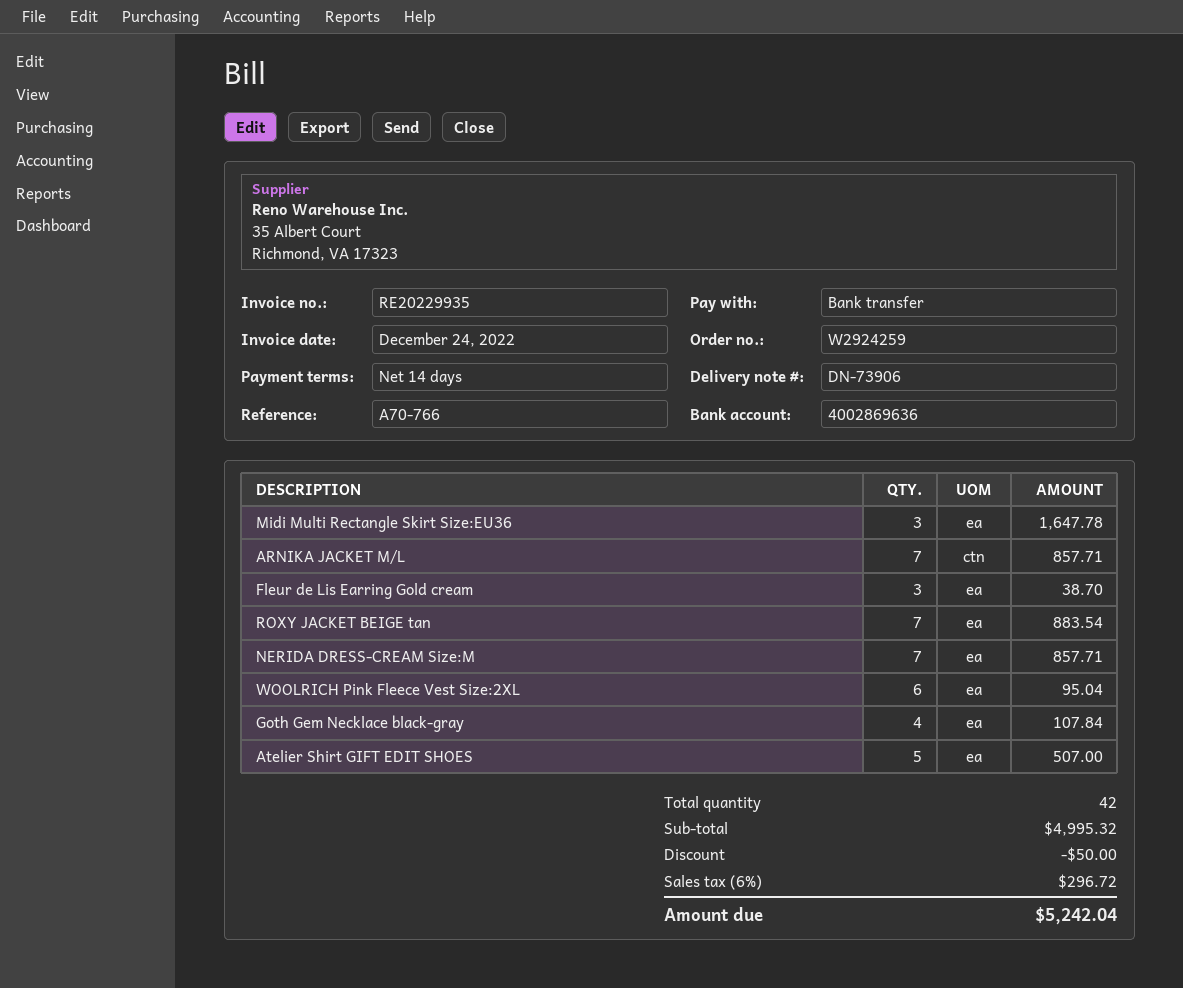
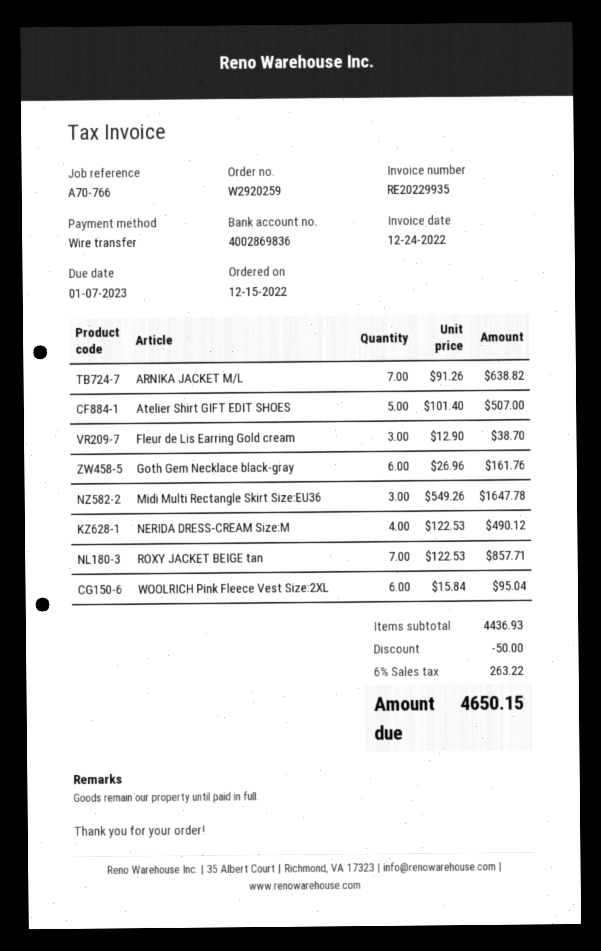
order number: W2924259 -> W2920259
bank account: 4002869636 -> 4002869836
ARNIKA JACKET M/L: 7 for 857.71 -> 7 for 638.82
ROXY JACKET BEIGE tan: 7 for 883.54 -> 7 for 857.71
NERIDA DRESS-CREAM Size:M: 7 for 857.71 -> 4 for 490.12
Goth Gem Necklace black-gray: 4 for 107.84 -> 6 for 161.76
subtotal: 4995.32 -> 4436.93
tax: 6% = 296.72 -> 6% = 263.22
total: 5242.04 -> 4650.15

